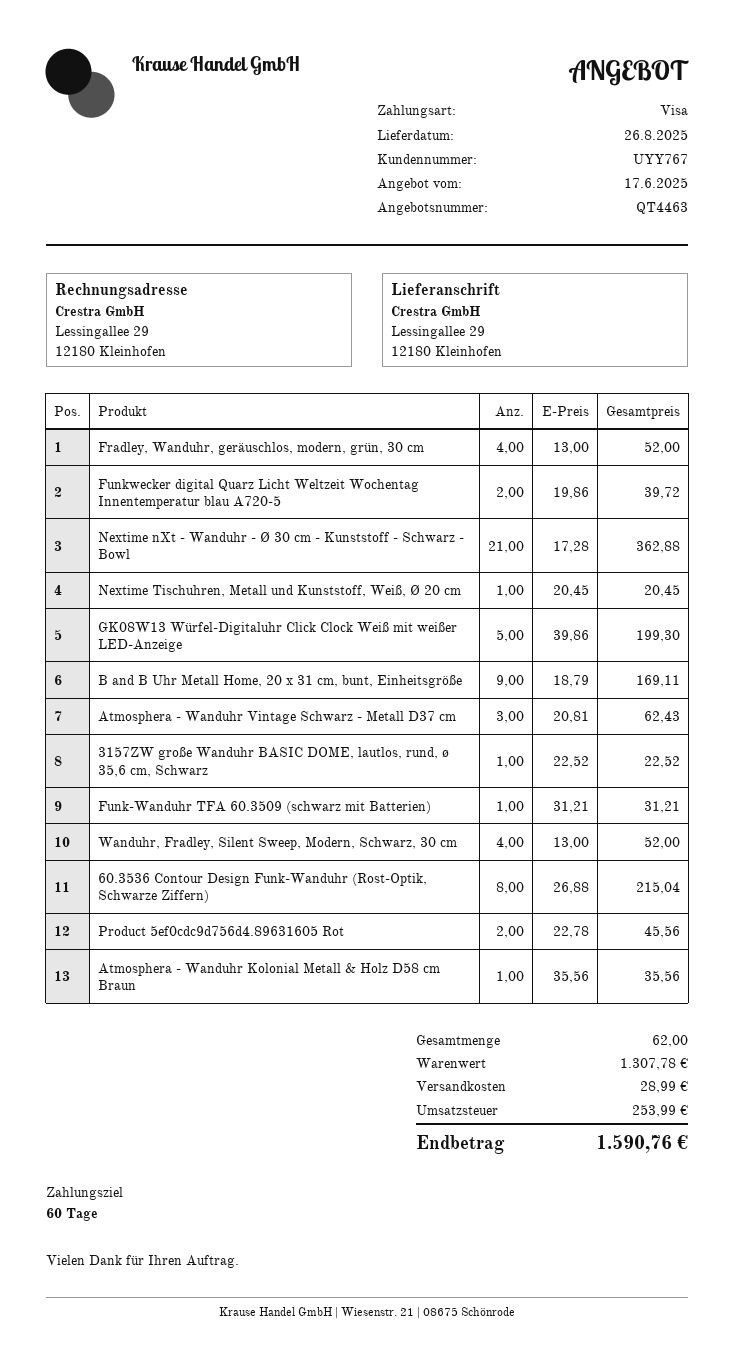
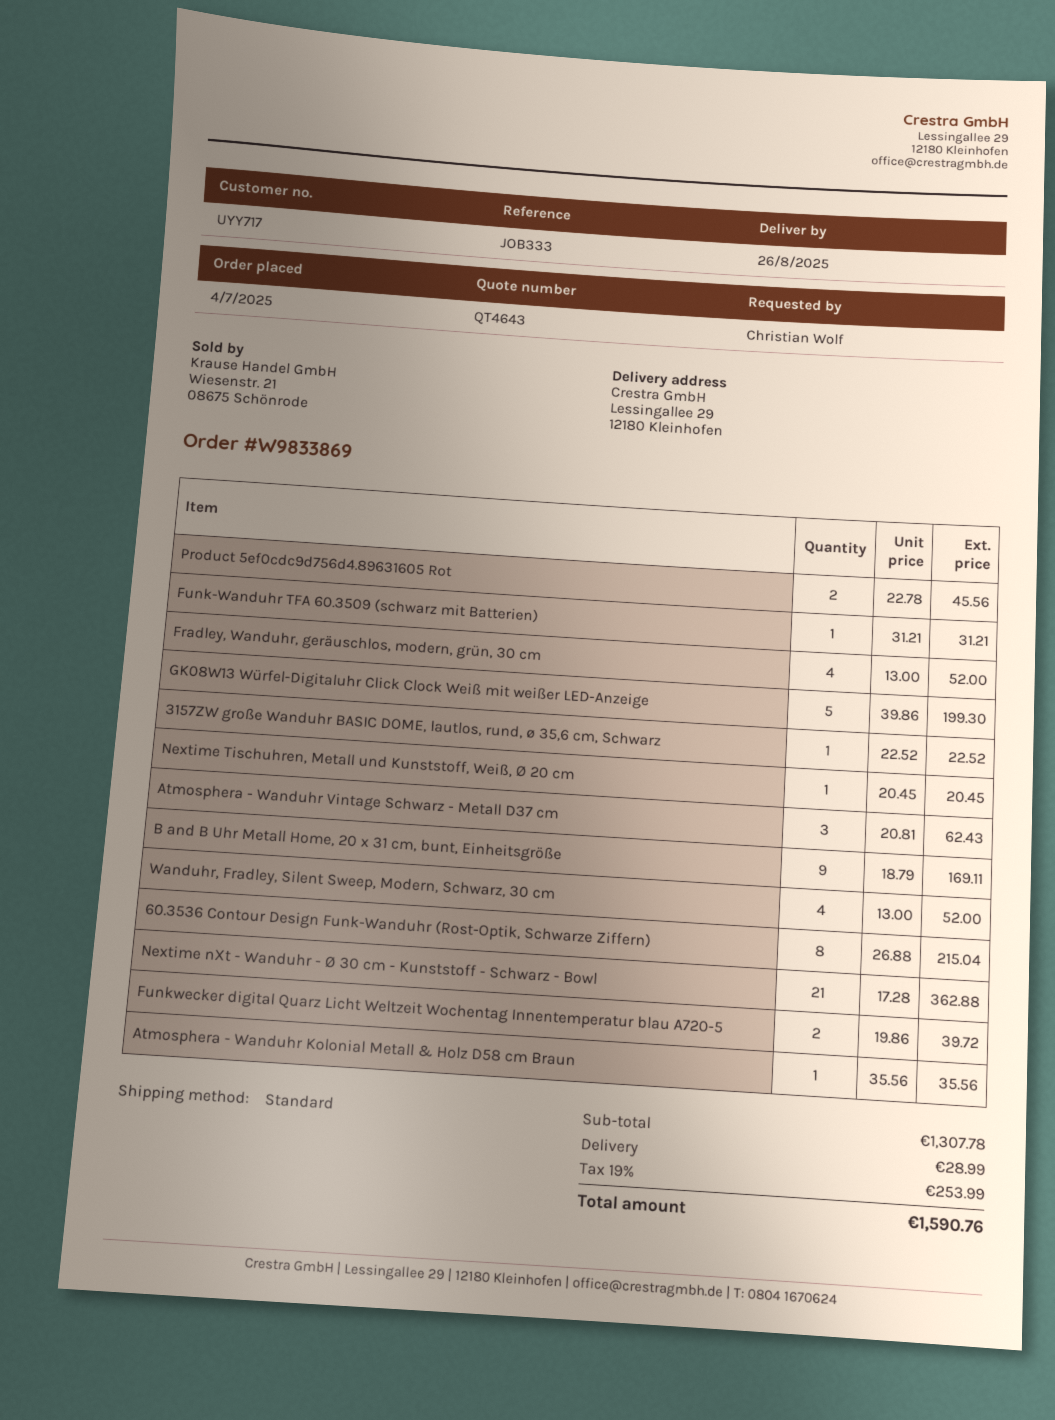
quote number: QT4463 -> QT4643
customer number: UYY767 -> UYY717

